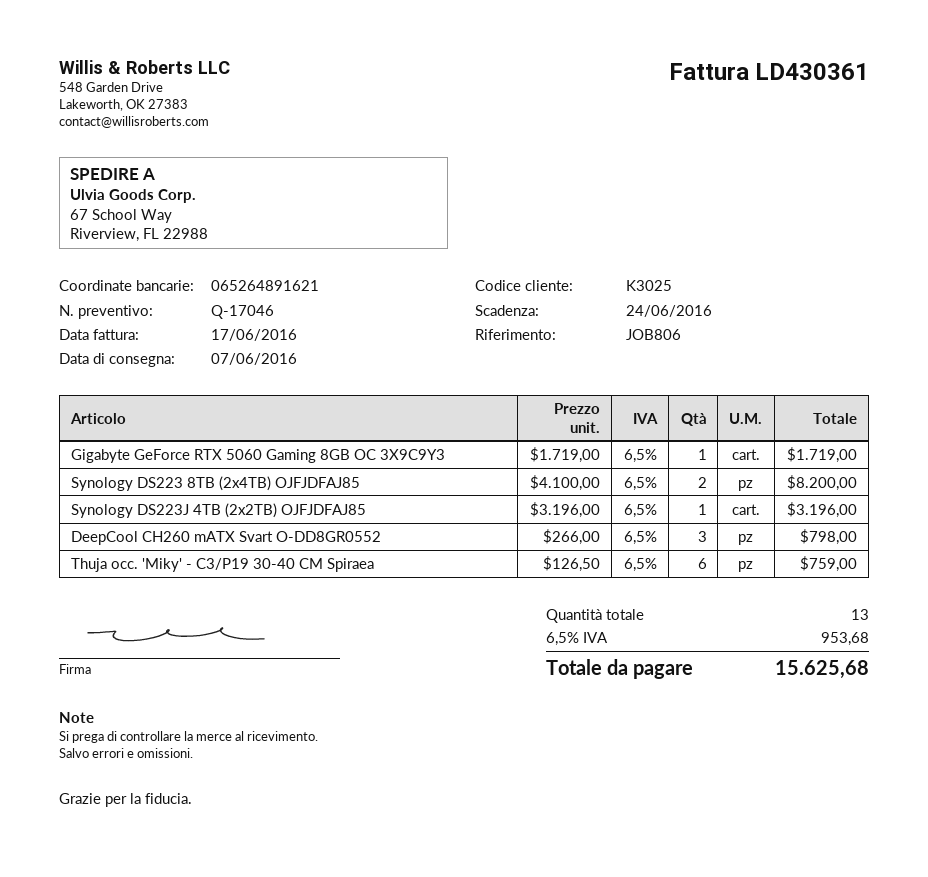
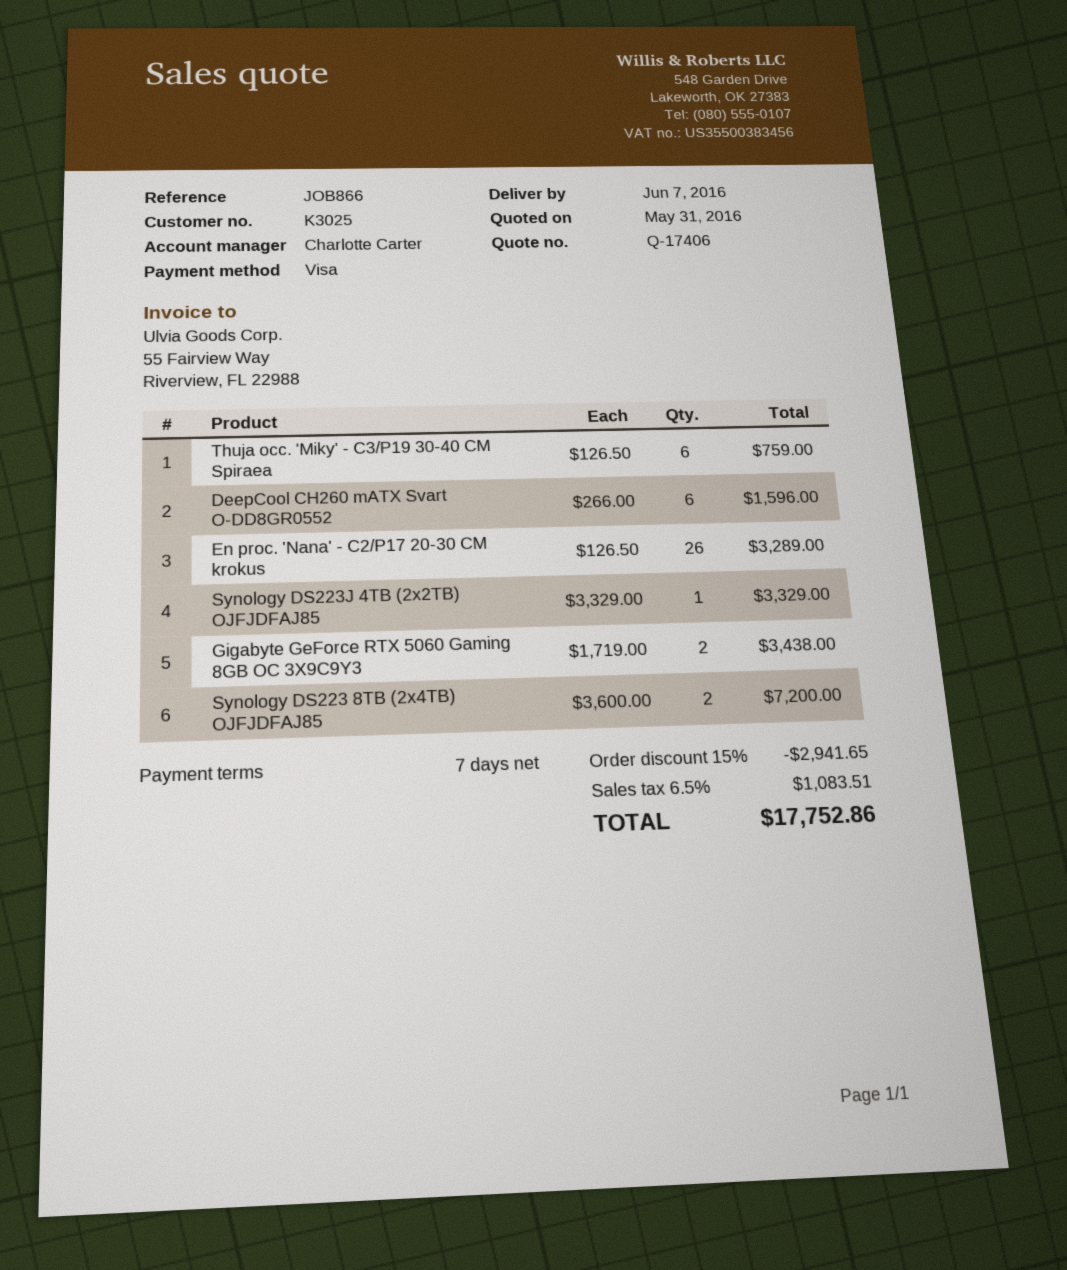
quote number: Q-17046 -> Q-17406
reference: JOB806 -> JOB866
Gigabyte GeForce RTX 5060 Gaming 8GB OC 3X9C9Y3: 1 x 1719.00 = 1719.00 -> 2 x 1719.00 = 3438.00
Synology DS223 8TB (2x4TB) OJFJDFAJ85: 2 x 4100.00 = 8200.00 -> 2 x 3600.00 = 7200.00
Synology DS223J 4TB (2x2TB) OJFJDFAJ85: 1 x 3196.00 = 3196.00 -> 1 x 3329.00 = 3329.00
DeepCool CH260 mATX Svart O-DD8GR0552: 3 x 266.00 = 798.00 -> 6 x 266.00 = 1596.00
En proc. 'Nana' - C2/P17 20-30 CM krokus: none -> 26 x 126.50 = 3289.00
discount: none -> 15% = 2941.65
tax: 6.5% = 953.68 -> 6.5% = 1083.51
total: 15625.68 -> 17752.86

